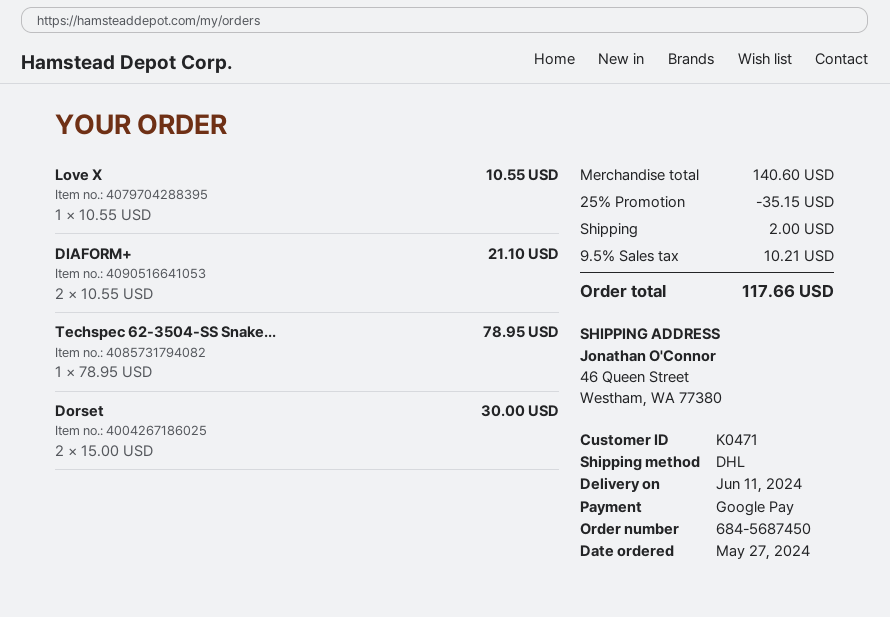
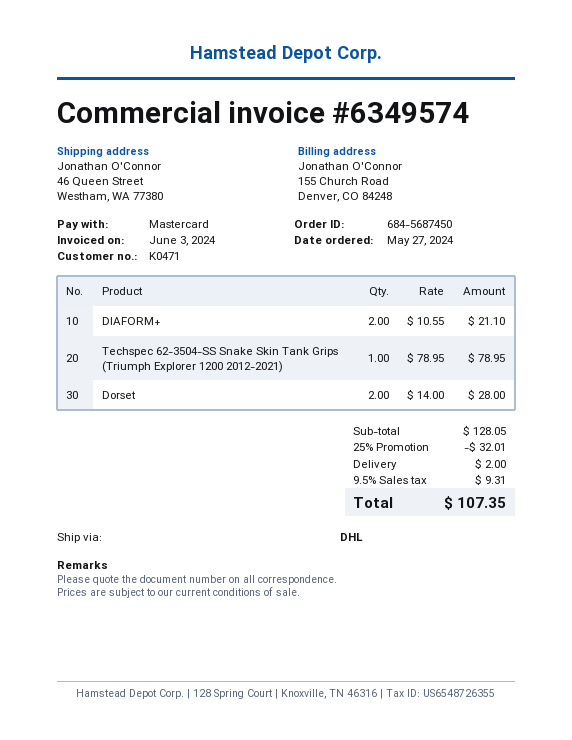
payment method: Google Pay -> Mastercard
Love X: 1 x 10.55 = 10.55 -> none
Dorset: 2 x 15.00 = 30.00 -> 2 x 14.00 = 28.00
subtotal: 140.60 -> 128.05
discount: 25% = 35.15 -> 25% = 32.01
tax: 9.5% = 10.21 -> 9.5% = 9.31
total: 117.66 -> 107.35

